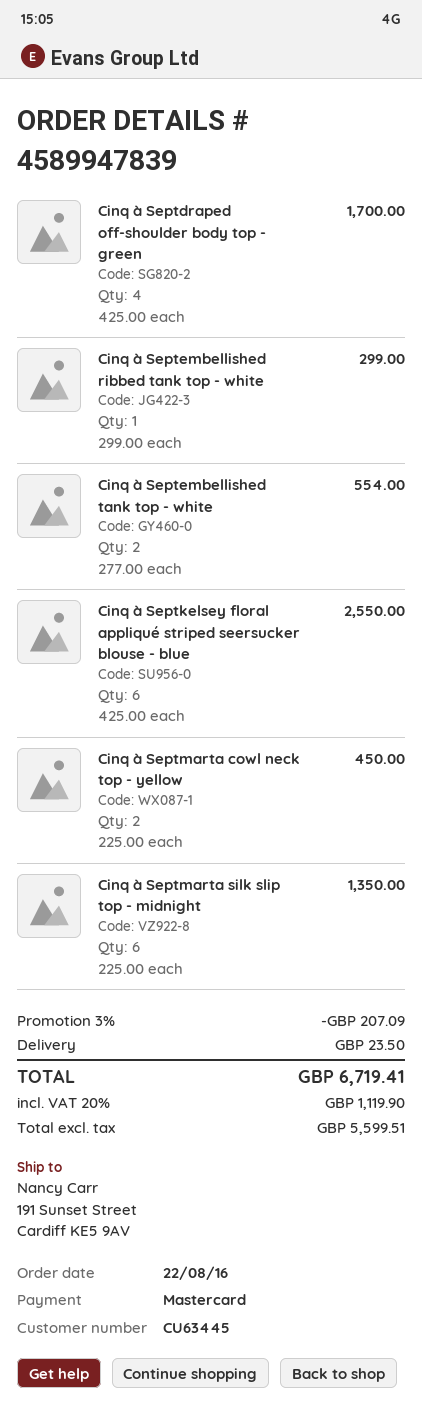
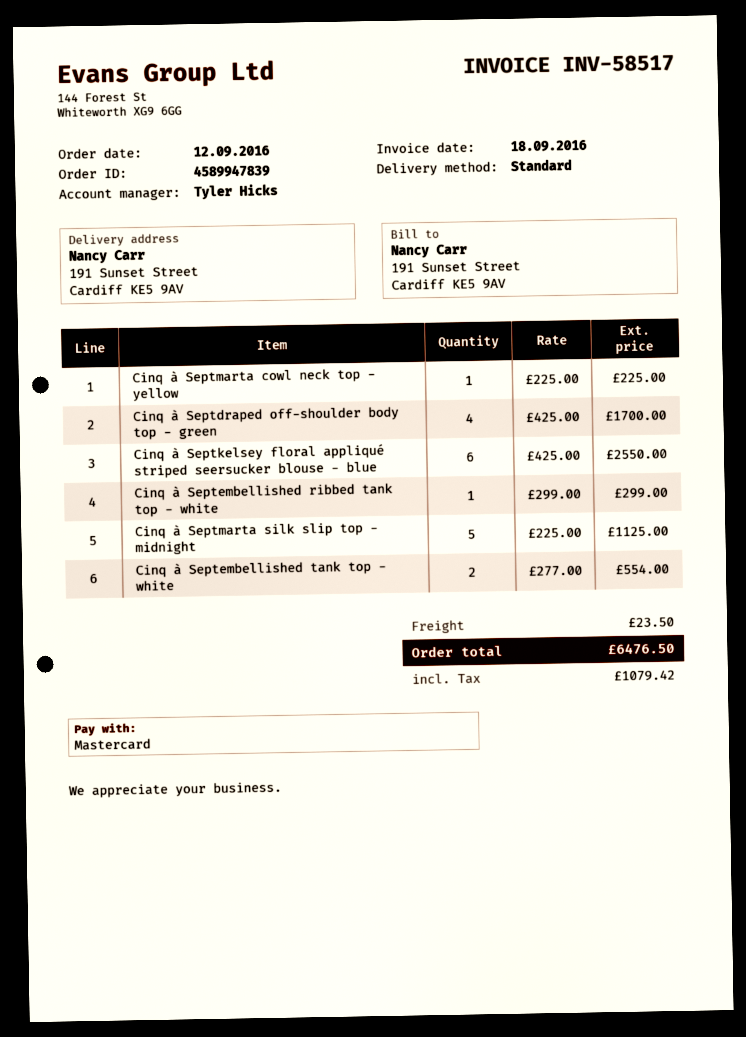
order date: 2016-08-22 -> 2016-09-12
Cinq à Septmarta cowl neck top - yellow: 2 x 225.00 = 450.00 -> 1 x 225.00 = 225.00
Cinq à Septmarta silk slip top - midnight: 6 x 225.00 = 1350.00 -> 5 x 225.00 = 1125.00
discount: 3% = 207.09 -> none
tax: 1119.90 -> 1079.42
total: 6719.41 -> 6476.50

